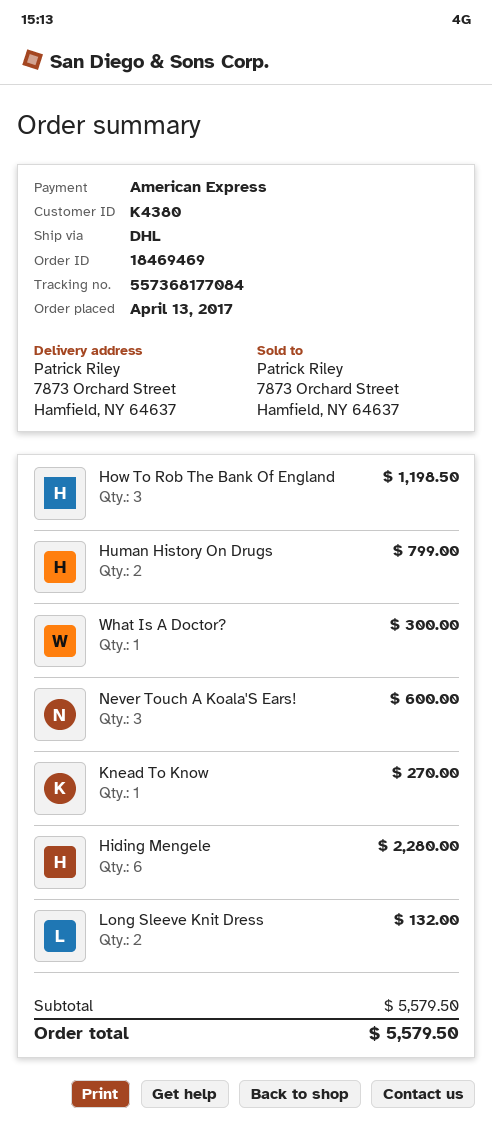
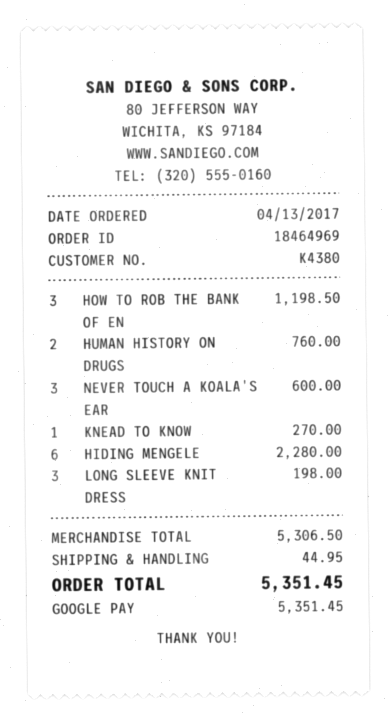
order number: 18469469 -> 18464969
payment method: American Express -> Google Pay
Human History On Drugs: 2 for 799.00 -> 2 for 760.00
What Is A Doctor?: 1 for 300.00 -> none
Long Sleeve Knit Dress: 2 for 132.00 -> 3 for 198.00
subtotal: 5579.50 -> 5306.50
shipping: none -> 44.95
total: 5579.50 -> 5351.45

